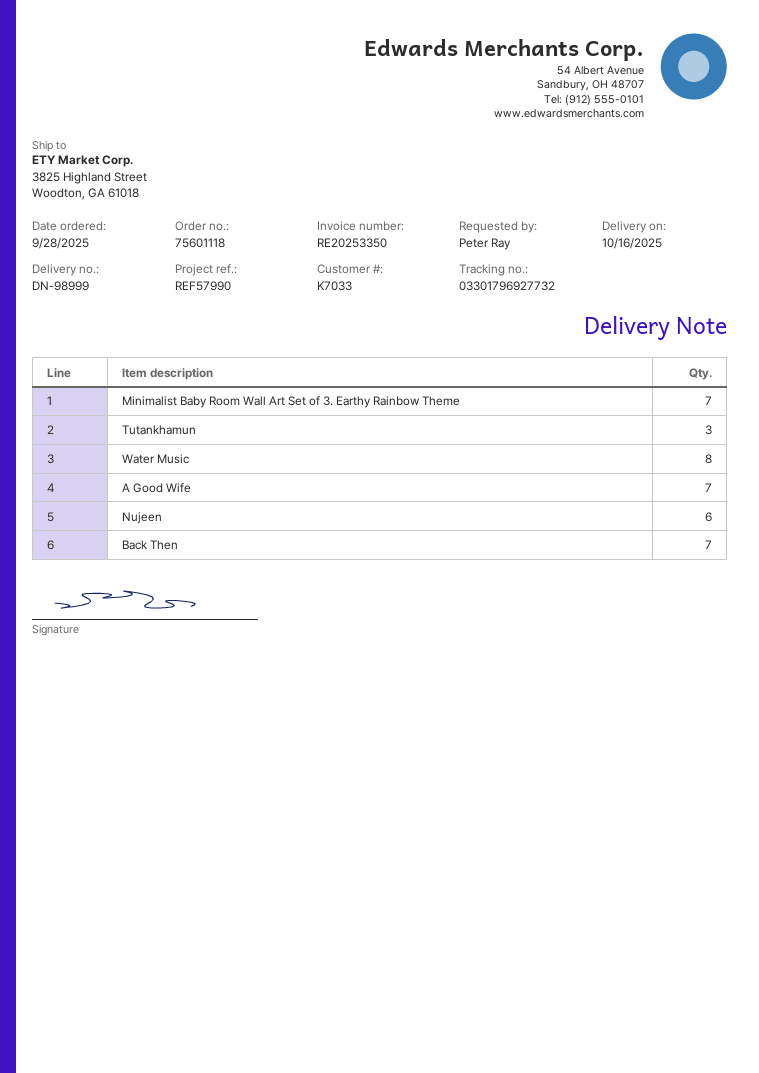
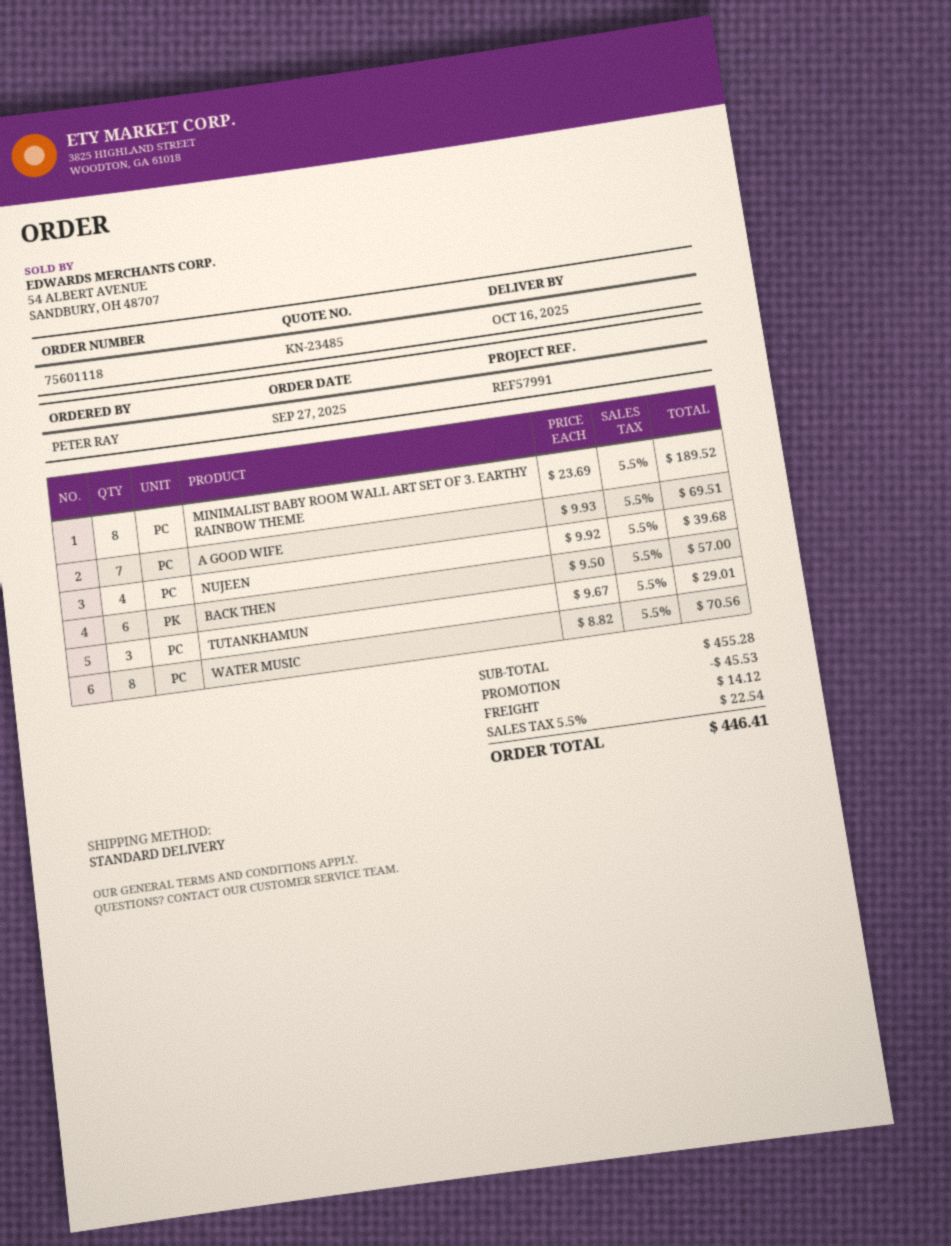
order date: 2025-09-28 -> 2025-09-27
reference: REF57990 -> REF57991
Minimalist Baby Room Wall Art Set of 3. Earthy Rainbow Theme: 7 -> 8
Nujeen: 6 -> 4
Back Then: 7 -> 6

